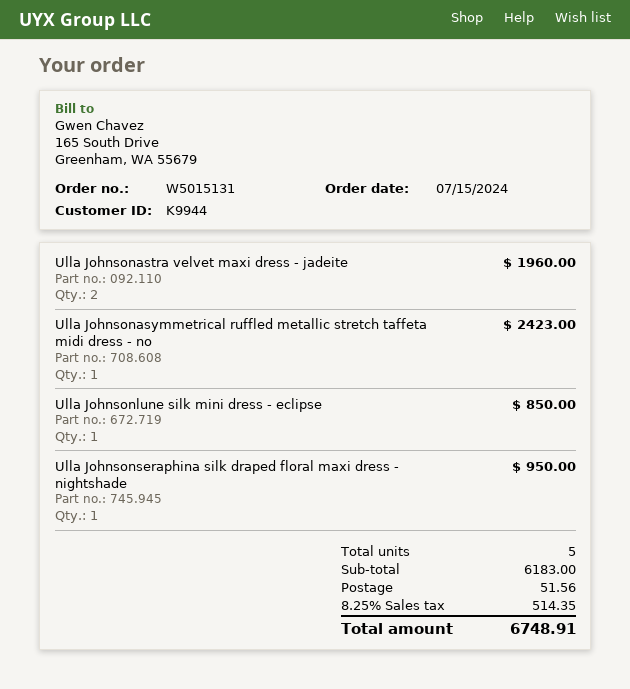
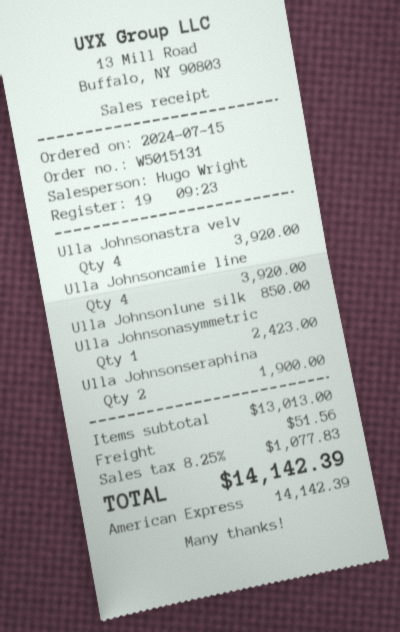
Ulla Johnsonastra velvet maxi dress - jadeite: 2 for 1960.00 -> 4 for 3920.00
Ulla Johnsonseraphina silk draped floral maxi dress - nightshade: 1 for 950.00 -> 2 for 1900.00
Ulla Johnsoncamie line: none -> 4 for 3920.00
subtotal: 6183.00 -> 13013.00
tax: 8.25% = 514.35 -> 8.25% = 1077.83
total: 6748.91 -> 14142.39

